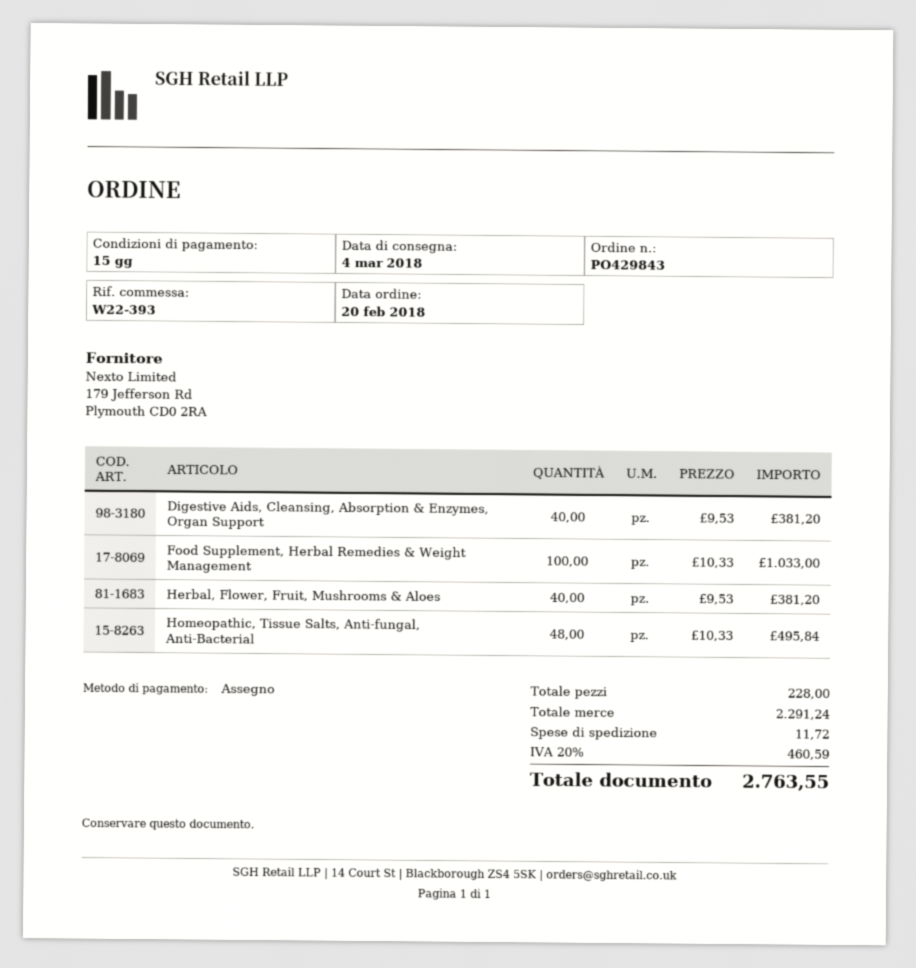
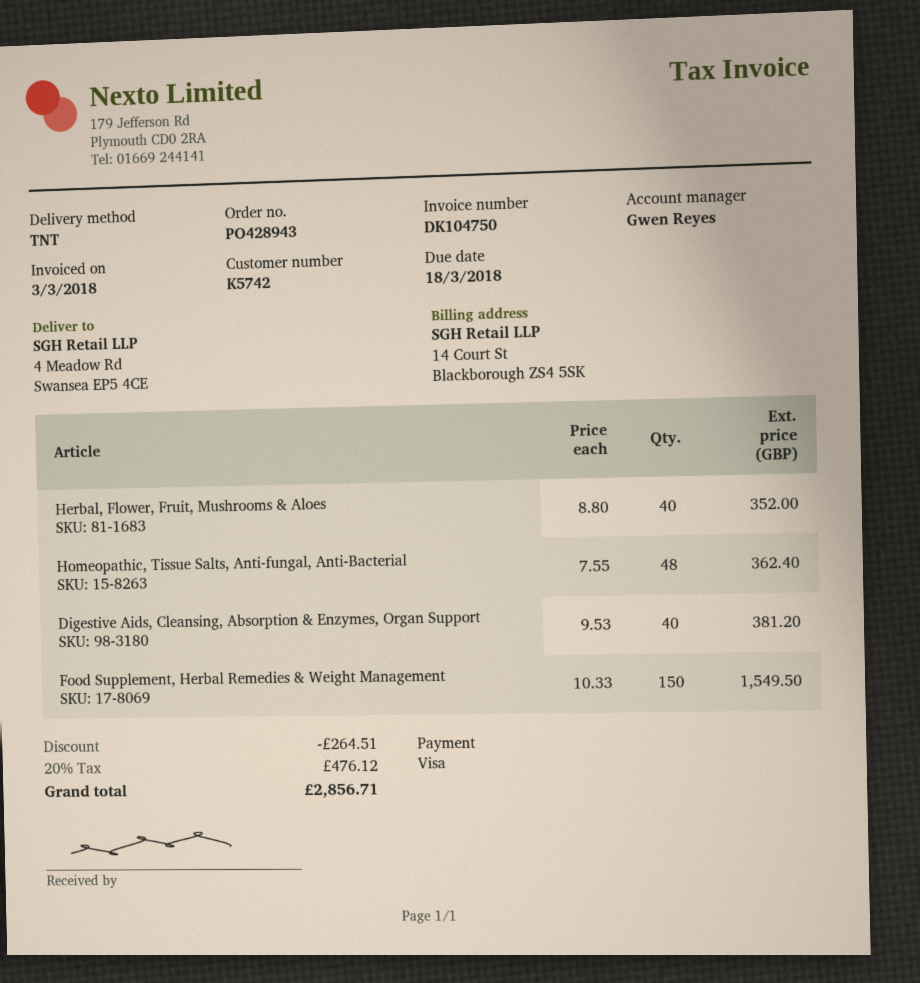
order number: PO429843 -> PO428943
payment method: cheque -> Visa
Food Supplement, Herbal Remedies & Weight Management: 100 x 10.33 = 1033.00 -> 150 x 10.33 = 1549.50
Herbal, Flower, Fruit, Mushrooms & Aloes: 40 x 9.53 = 381.20 -> 40 x 8.80 = 352.00
Homeopathic, Tissue Salts, Anti-fungal, Anti-Bacterial: 48 x 10.33 = 495.84 -> 48 x 7.55 = 362.40
discount: none -> 264.51
shipping: 11.72 -> none
tax: 20% = 460.59 -> 20% = 476.12
total: 2763.55 -> 2856.71

